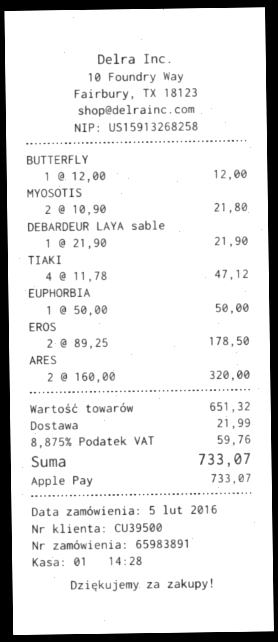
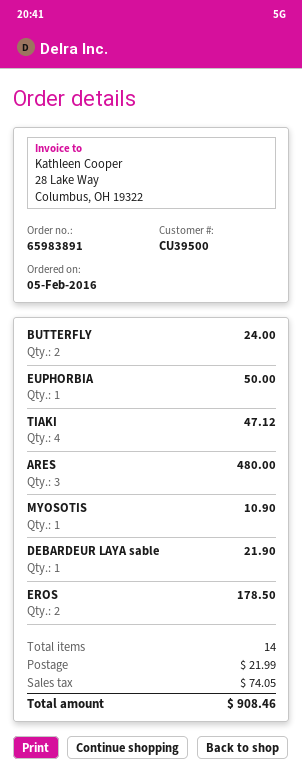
BUTTERFLY: 1 for 12.00 -> 2 for 24.00
MYOSOTIS: 2 for 21.80 -> 1 for 10.90
ARES: 2 for 320.00 -> 3 for 480.00
tax: 59.76 -> 74.05
total: 733.07 -> 908.46

